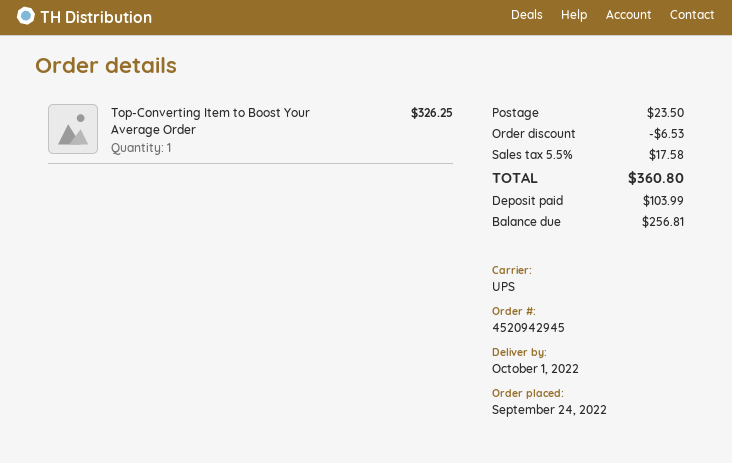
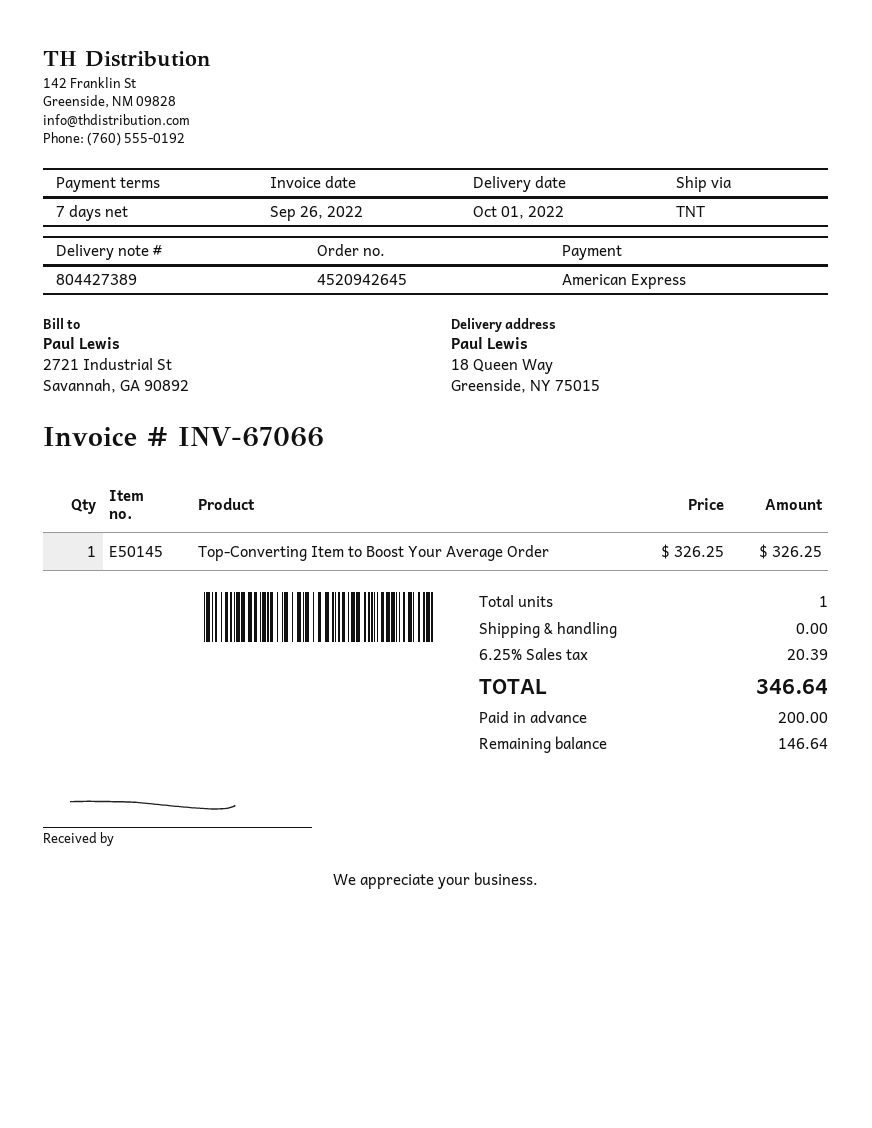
order number: 4520942945 -> 4520942645
shipping method: UPS -> TNT
discount: 6.53 -> none
shipping: 23.50 -> 0.00
tax: 5.5% = 17.58 -> 6.25% = 20.39
total: 360.80 -> 346.64
deposit: 103.99 -> 200.00
balance: 256.81 -> 146.64

